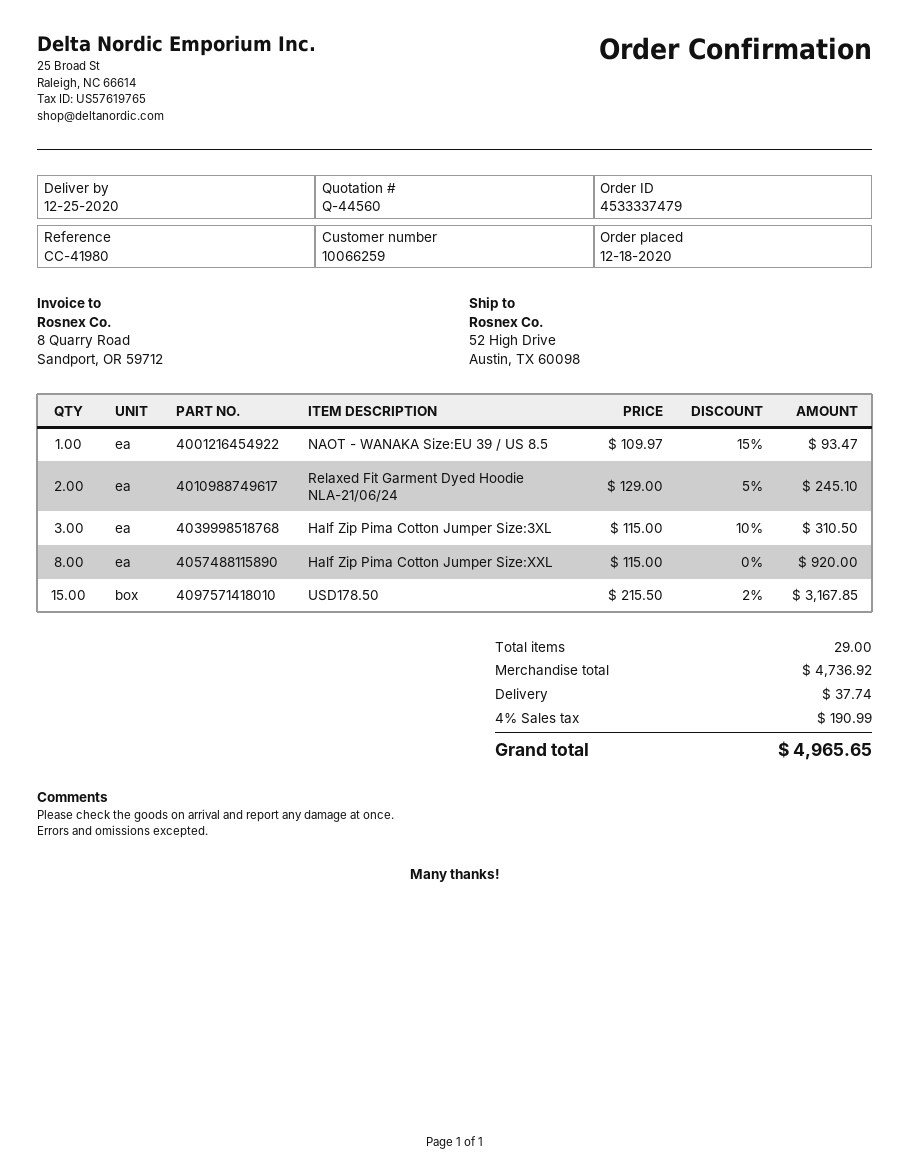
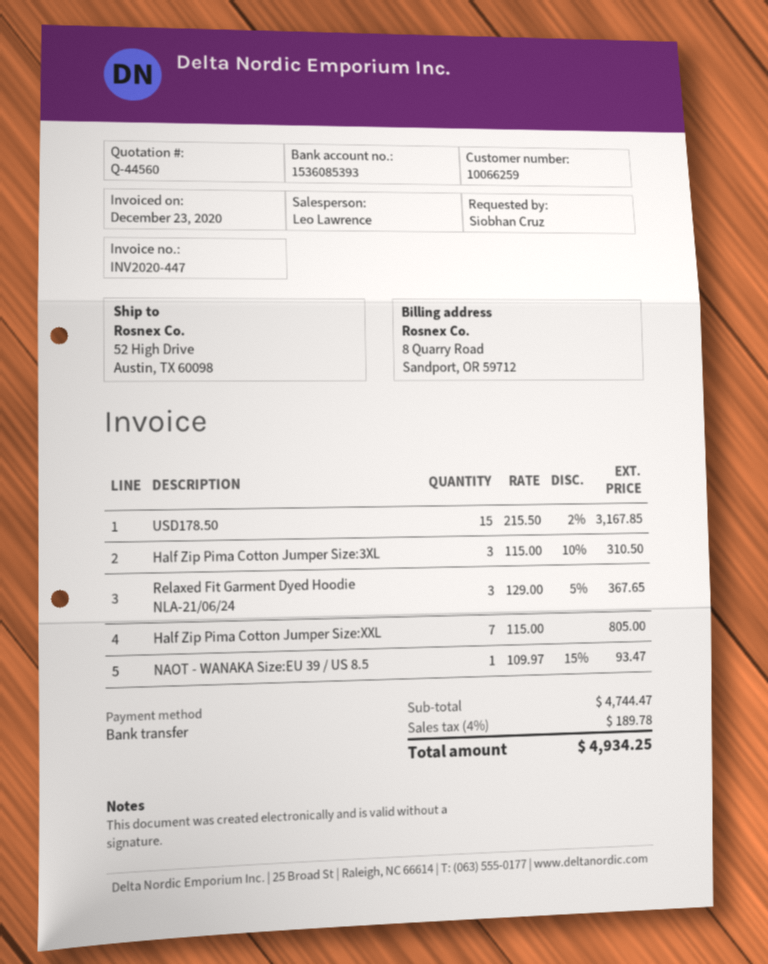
Relaxed Fit Garment Dyed Hoodie NLA-21/06/24: 2 x 129.00 - 5% = 245.10 -> 3 x 129.00 - 5% = 367.65
Half Zip Pima Cotton Jumper Size:XXL: 8 x 115.00 = 920.00 -> 7 x 115.00 = 805.00
subtotal: 4736.92 -> 4744.47
shipping: 37.74 -> none
tax: 4% = 190.99 -> 4% = 189.78
total: 4965.65 -> 4934.25

